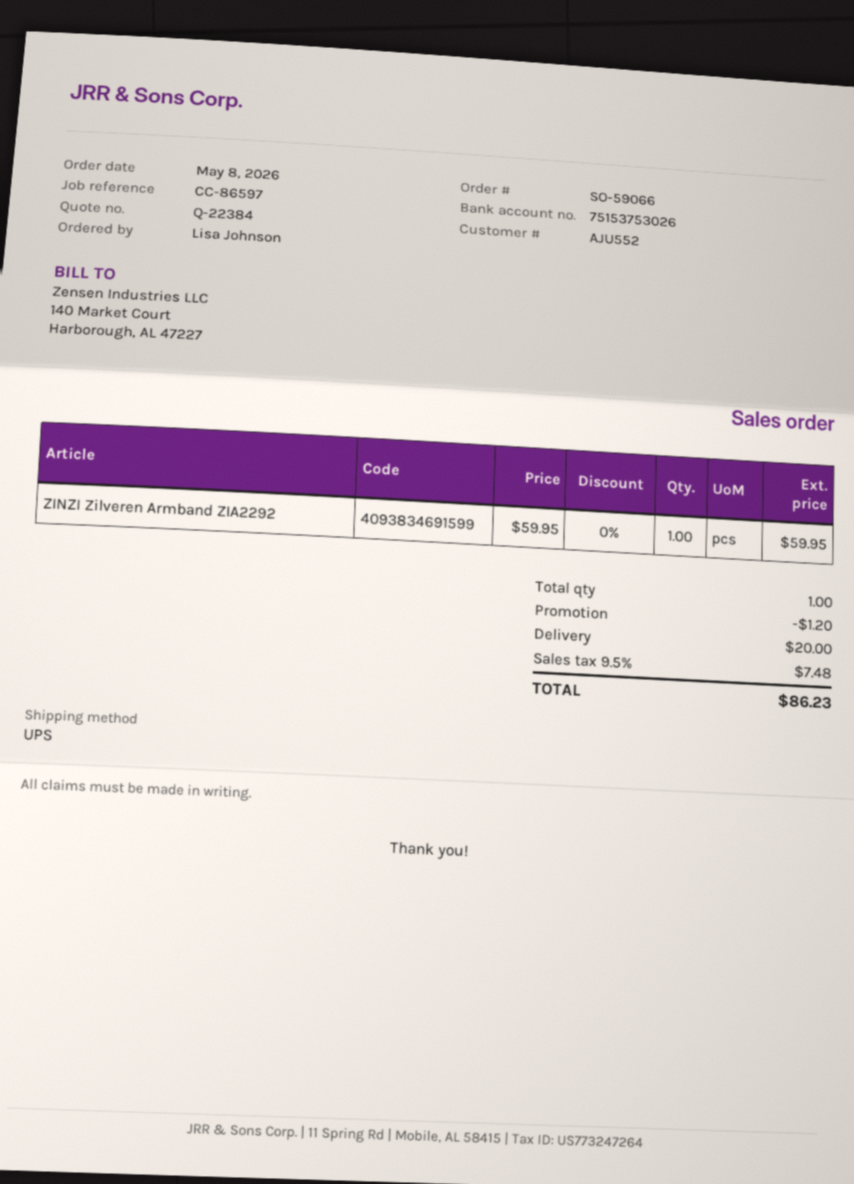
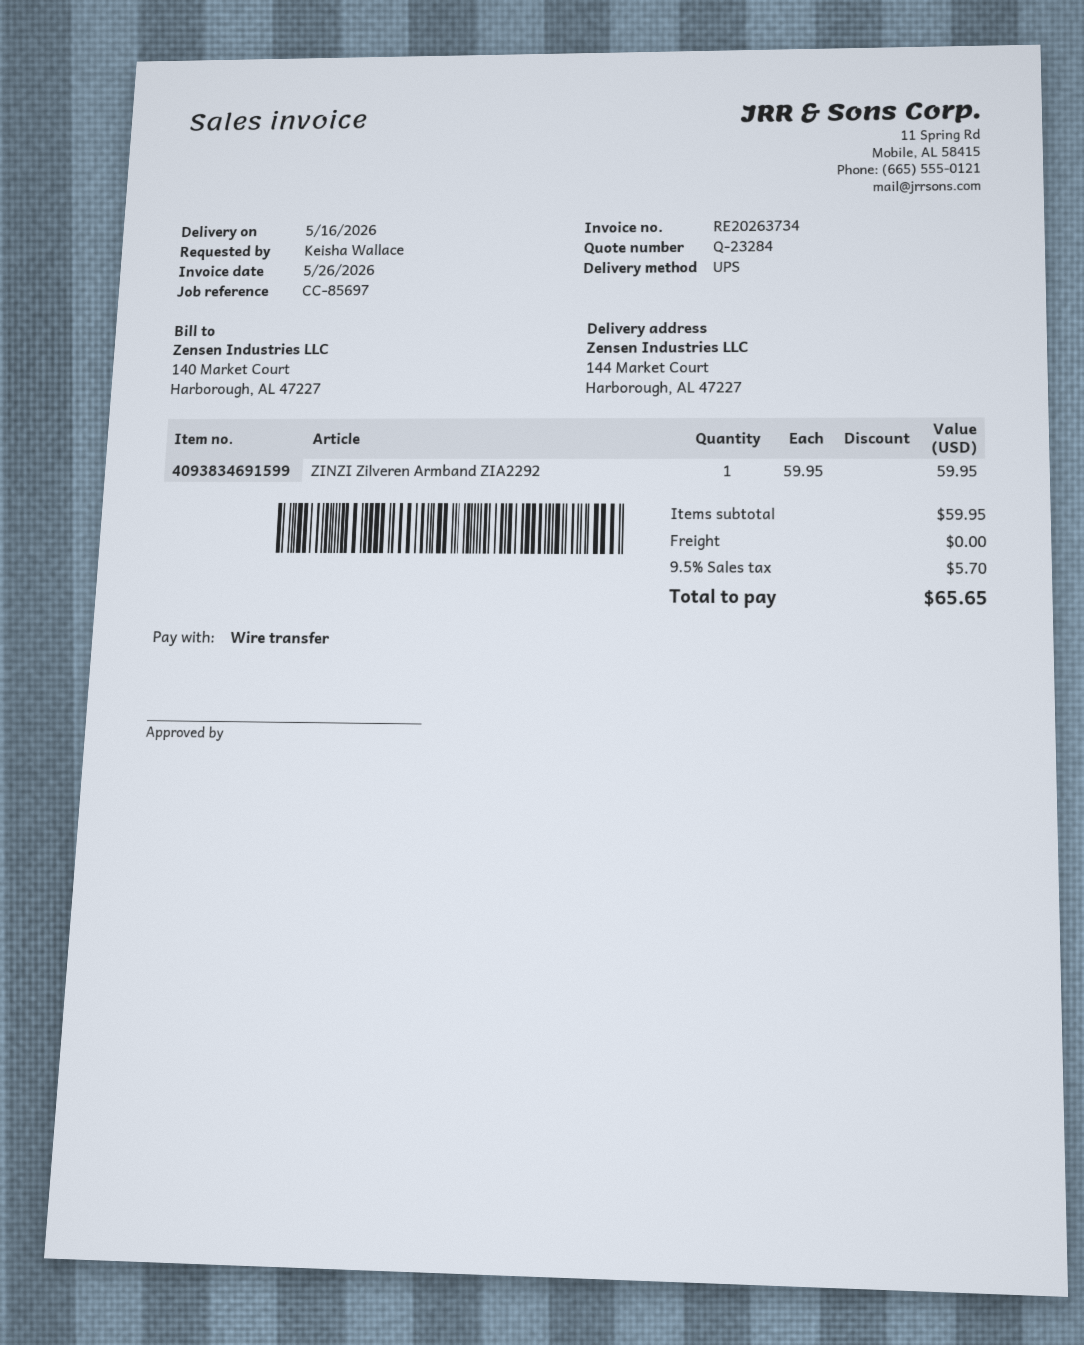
quote number: Q-22384 -> Q-23284
reference: CC-86597 -> CC-85697
ordered by: Lisa Johnson -> Keisha Wallace
discount: 1.20 -> none
shipping: 20.00 -> 0.00
tax: 9.5% = 7.48 -> 9.5% = 5.70
total: 86.23 -> 65.65

